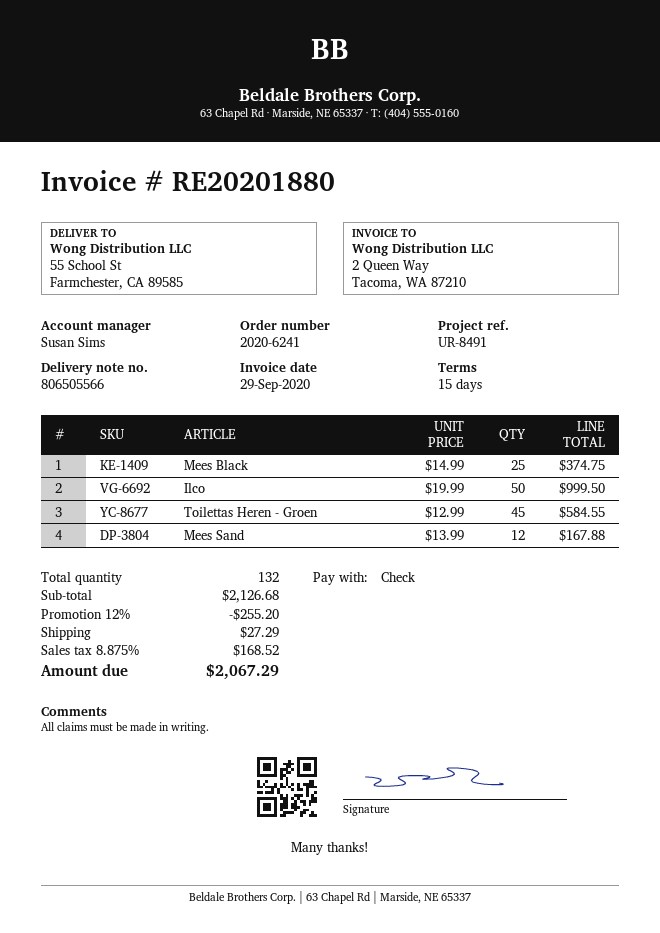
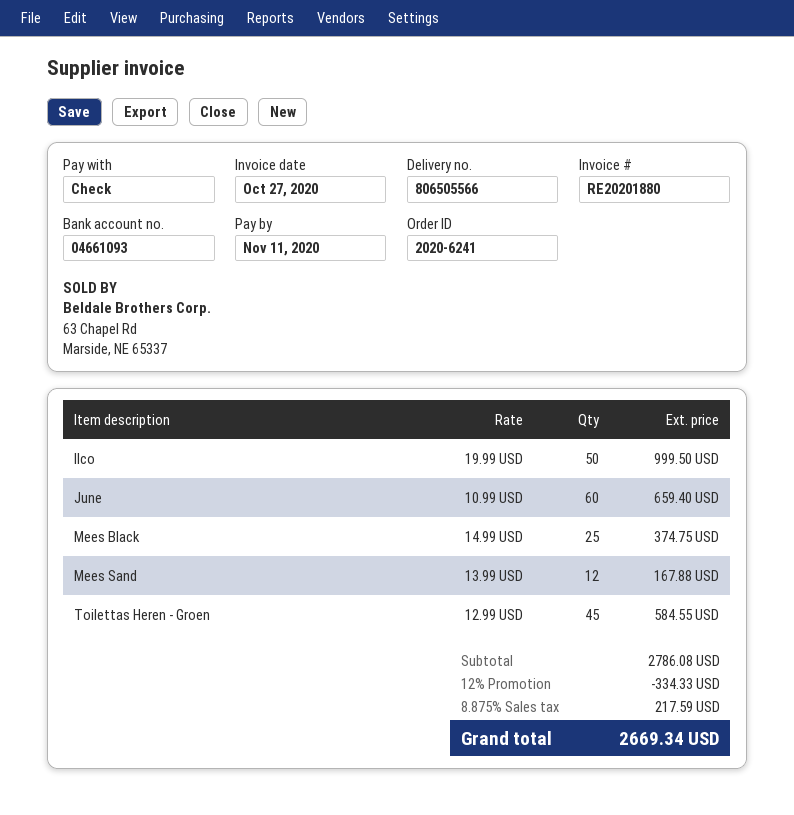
invoice date: 2020-09-29 -> 2020-10-27
June: none -> 60 x 10.99 = 659.40
subtotal: 2126.68 -> 2786.08
discount: 12% = 255.20 -> 12% = 334.33
shipping: 27.29 -> none
tax: 8.875% = 168.52 -> 8.875% = 217.59
total: 2067.29 -> 2669.34

